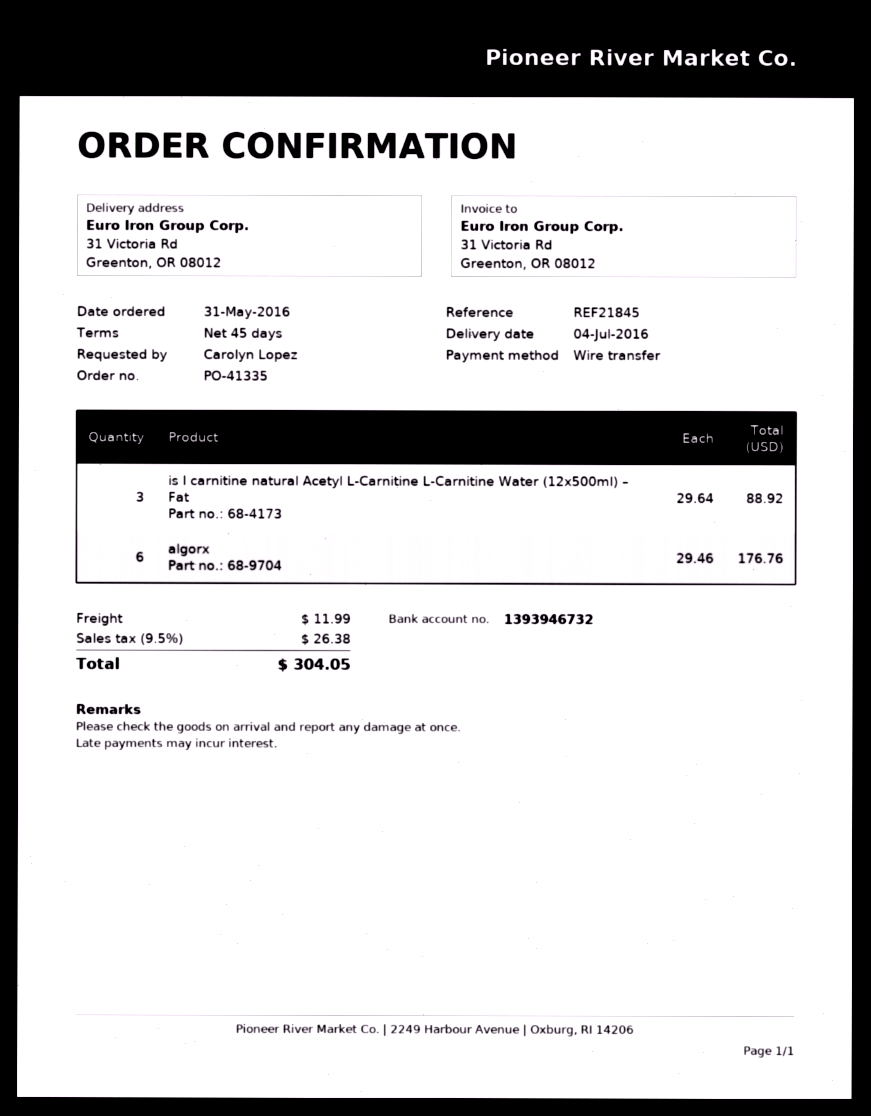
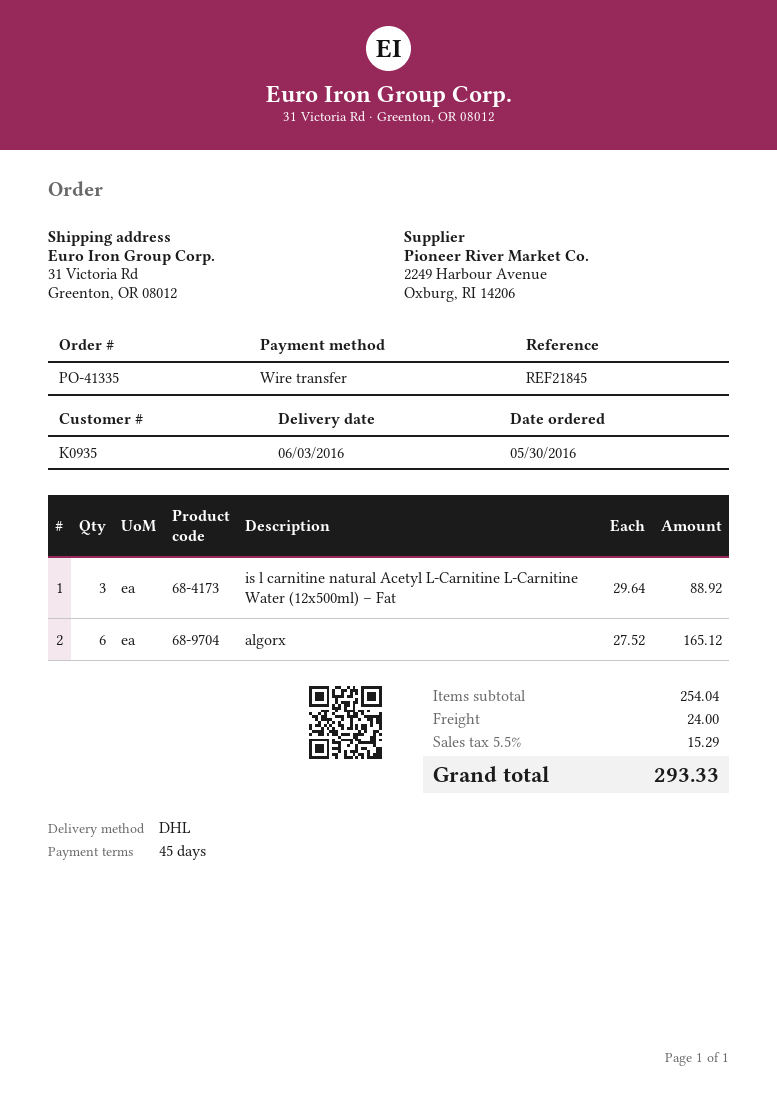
order date: 2016-05-31 -> 2016-05-30
delivery date: 2016-07-04 -> 2016-06-03
algorx: 6 x 29.46 = 176.76 -> 6 x 27.52 = 165.12
shipping: 11.99 -> 24.00
tax: 9.5% = 26.38 -> 5.5% = 15.29
total: 304.05 -> 293.33

